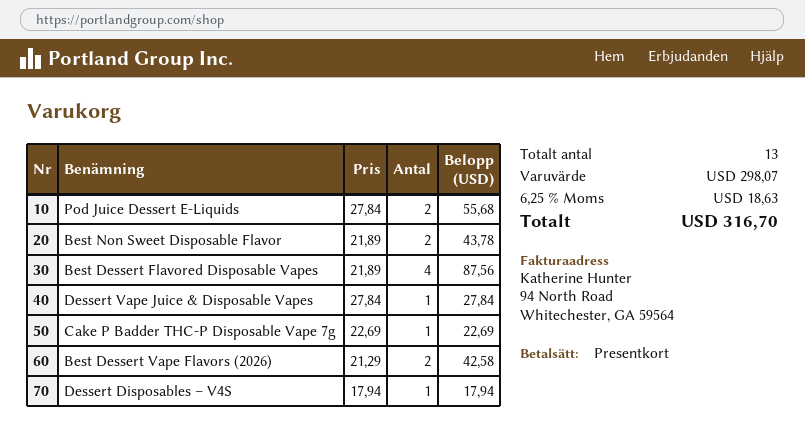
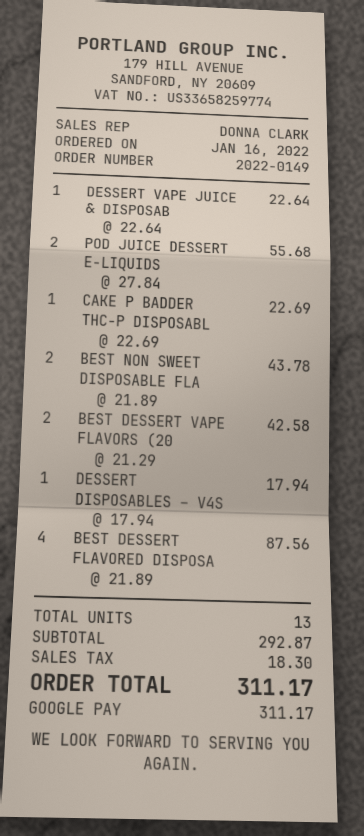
payment method: gift card -> Google Pay
Dessert Vape Juice & Disposable Vapes: 1 x 27.84 = 27.84 -> 1 x 22.64 = 22.64
subtotal: 298.07 -> 292.87
tax: 18.63 -> 18.30
total: 316.70 -> 311.17

